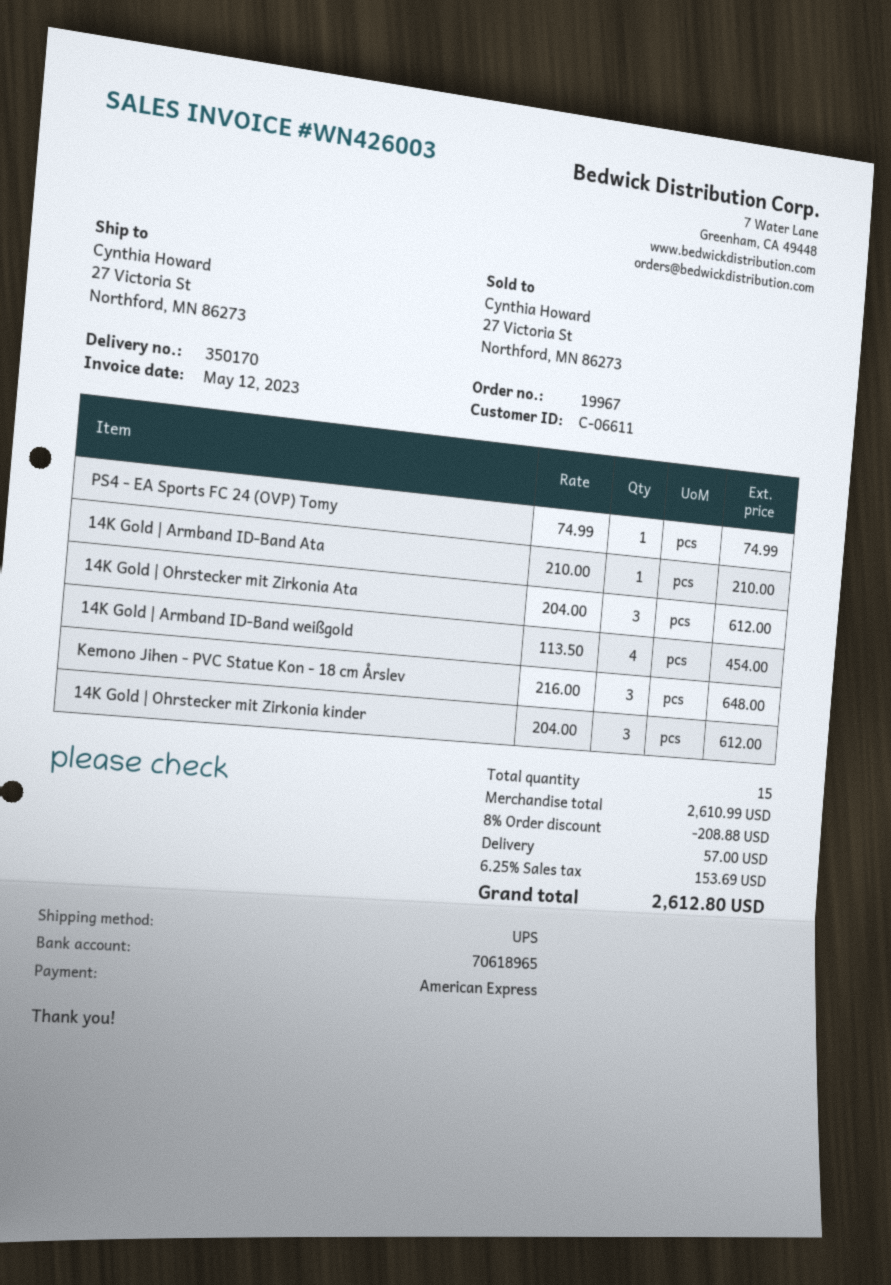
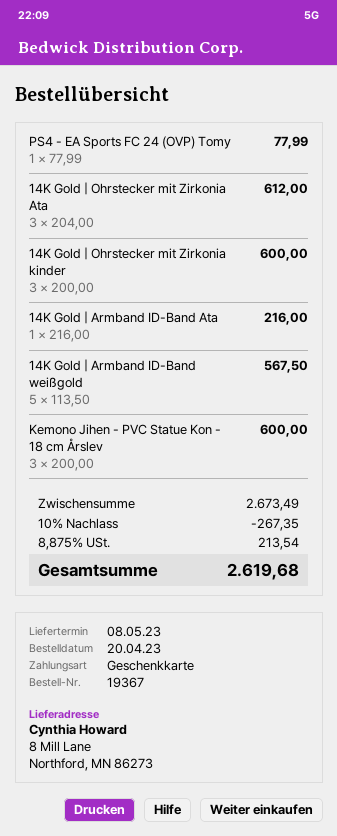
order number: 19967 -> 19367
payment method: American Express -> gift card
ship to: 27 Victoria St, Northford, MN 86273 -> 8 Mill Lane, Northford, MN 86273
PS4 - EA Sports FC 24 (OVP) Tomy: 1 x 74.99 = 74.99 -> 1 x 77.99 = 77.99
14K Gold | Armband ID-Band Ata: 1 x 210.00 = 210.00 -> 1 x 216.00 = 216.00
14K Gold | Armband ID-Band weißgold: 4 x 113.50 = 454.00 -> 5 x 113.50 = 567.50
Kemono Jihen - PVC Statue Kon - 18 cm Årslev: 3 x 216.00 = 648.00 -> 3 x 200.00 = 600.00
14K Gold | Ohrstecker mit Zirkonia kinder: 3 x 204.00 = 612.00 -> 3 x 200.00 = 600.00
subtotal: 2610.99 -> 2673.49
discount: 8% = 208.88 -> 10% = 267.35
shipping: 57.00 -> none
tax: 6.25% = 153.69 -> 8.875% = 213.54
total: 2612.80 -> 2619.68

